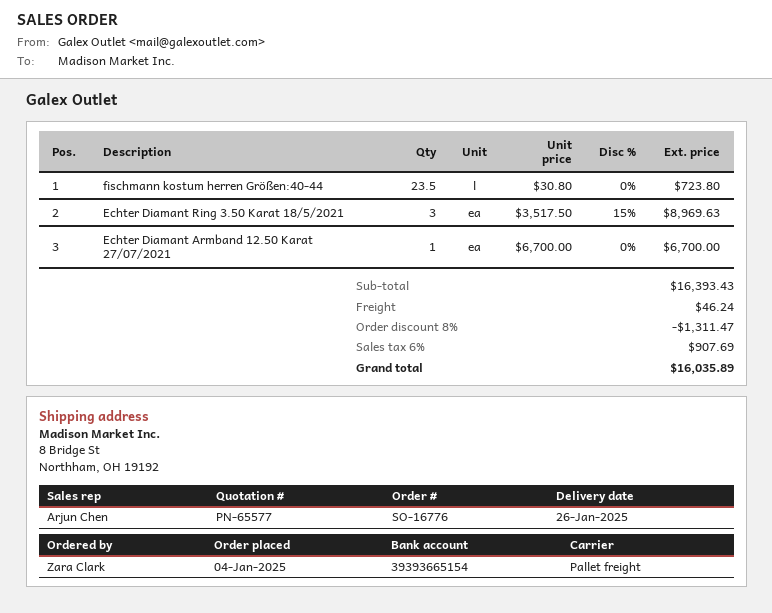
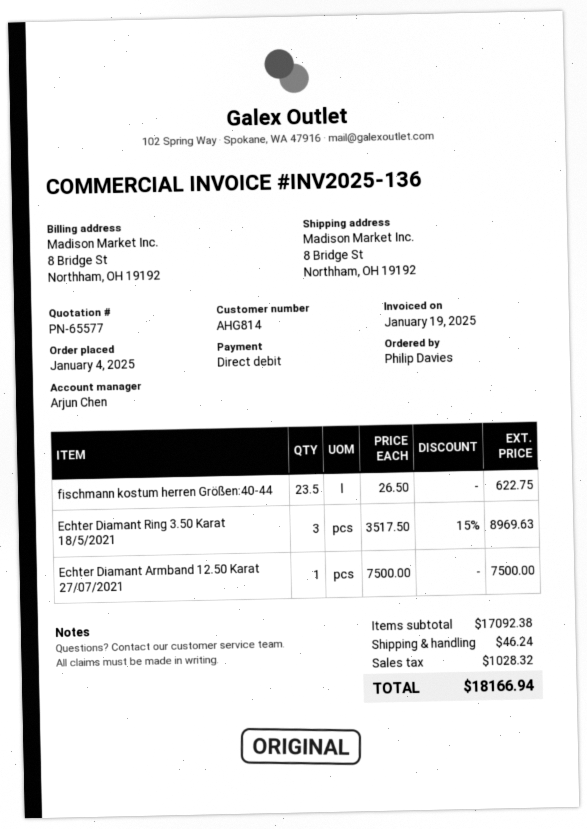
ordered by: Zara Clark -> Philip Davies
fischmann kostum herren Größen:40-44: 23.5 x 30.80 = 723.80 -> 23.5 x 26.50 = 622.75
Echter Diamant Armband 12.50 Karat 27/07/2021: 1 x 6700.00 = 6700.00 -> 1 x 7500.00 = 7500.00
subtotal: 16393.43 -> 17092.38
discount: 8% = 1311.47 -> none
tax: 907.69 -> 1028.32
total: 16035.89 -> 18166.94

